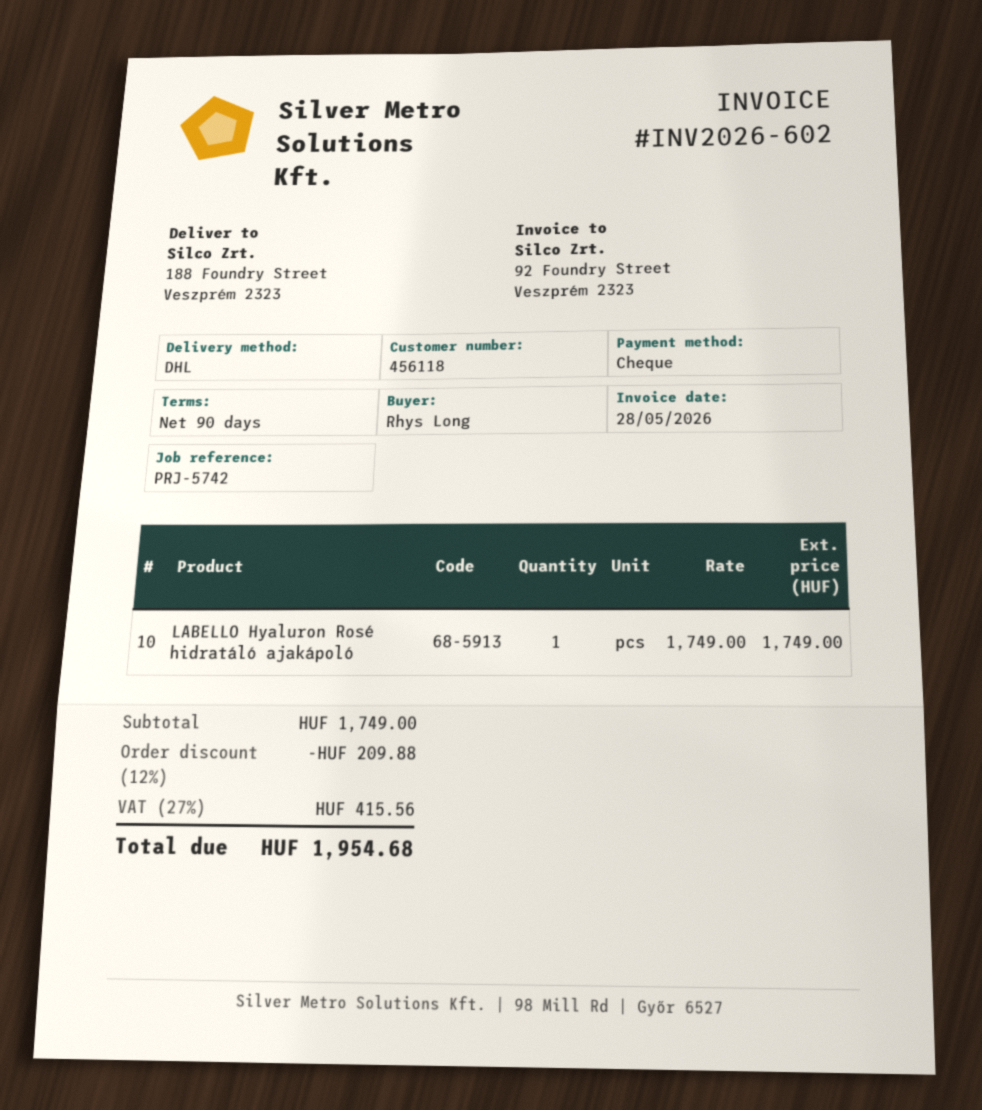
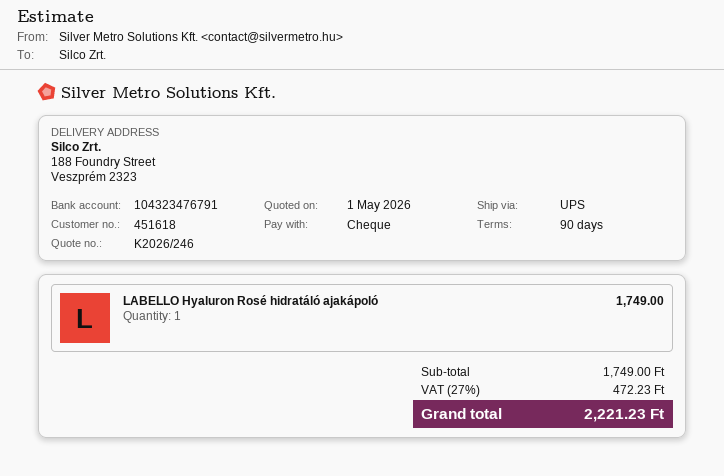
customer number: 456118 -> 451618
shipping method: DHL -> UPS
discount: 12% = 209.88 -> none
tax: 27% = 415.56 -> 27% = 472.23
total: 1954.68 -> 2221.23

